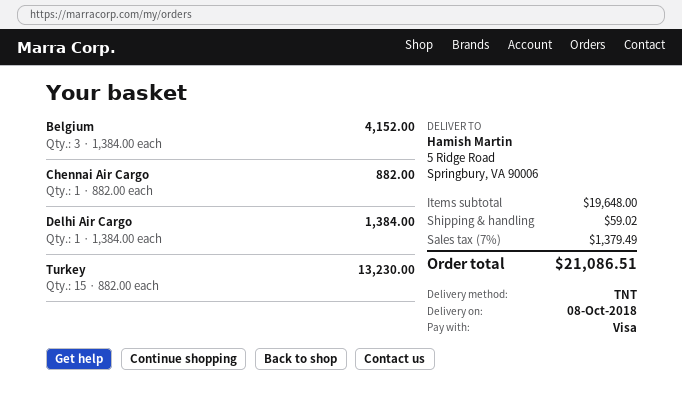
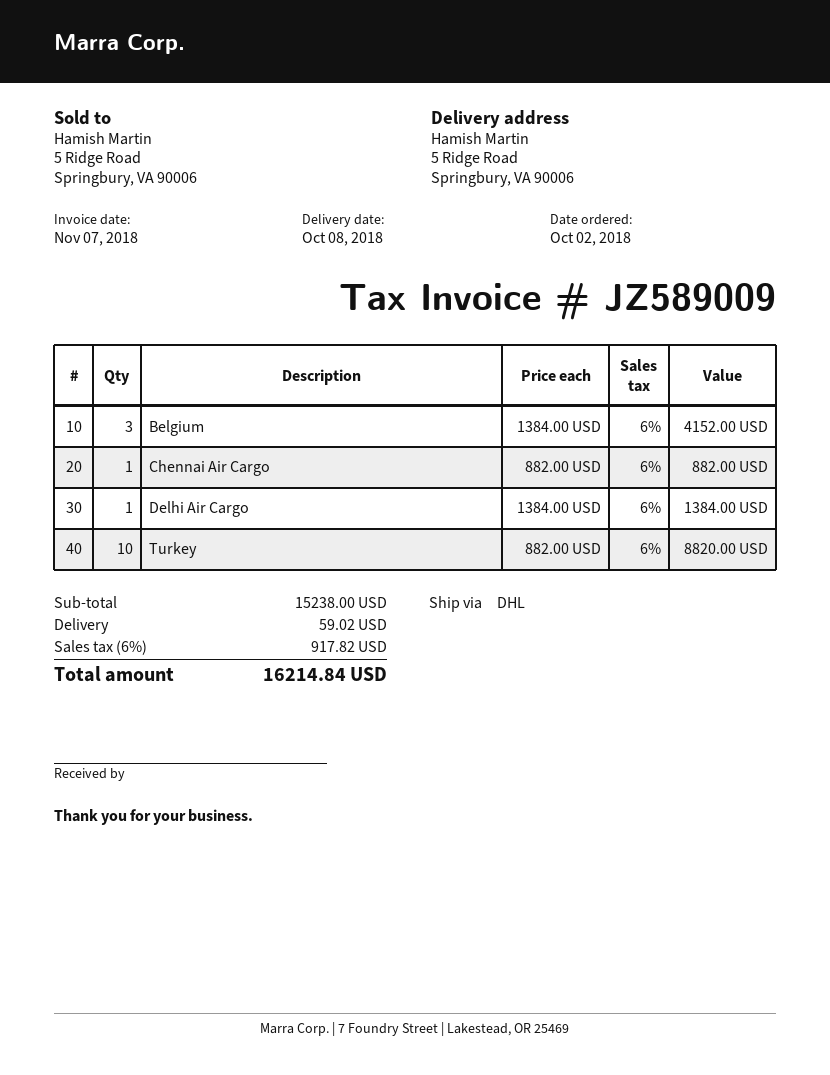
shipping method: TNT -> DHL
Turkey: 15 x 882.00 = 13230.00 -> 10 x 882.00 = 8820.00
subtotal: 19648.00 -> 15238.00
tax: 7% = 1379.49 -> 6% = 917.82
total: 21086.51 -> 16214.84

